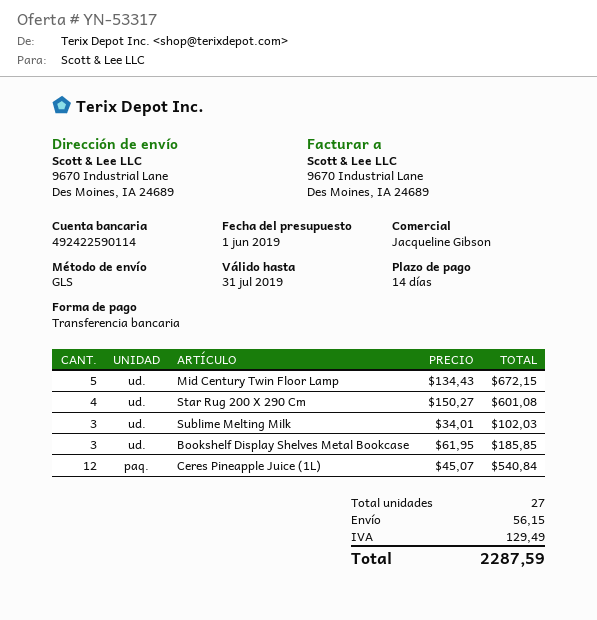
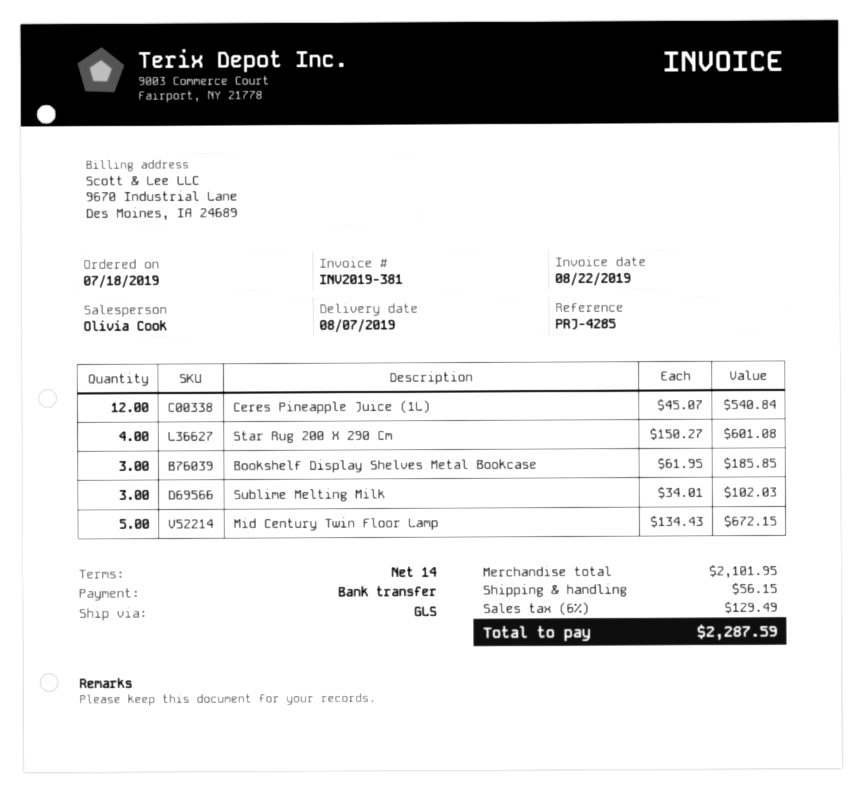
sales rep: Jacqueline Gibson -> Olivia Cook

